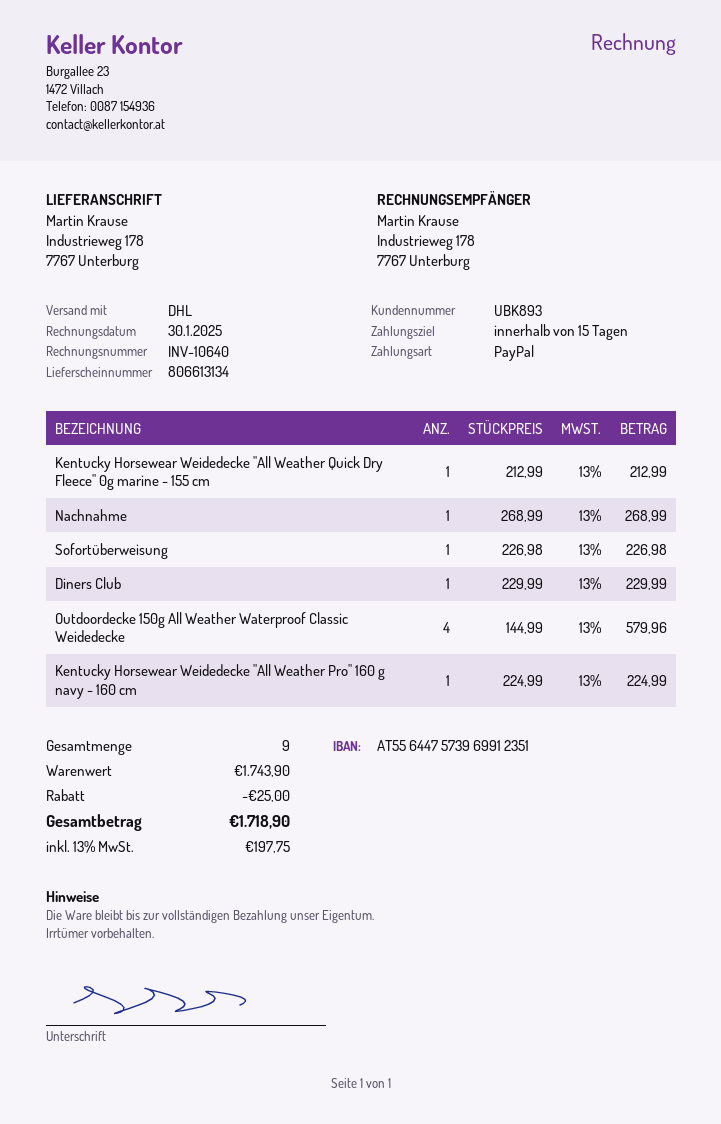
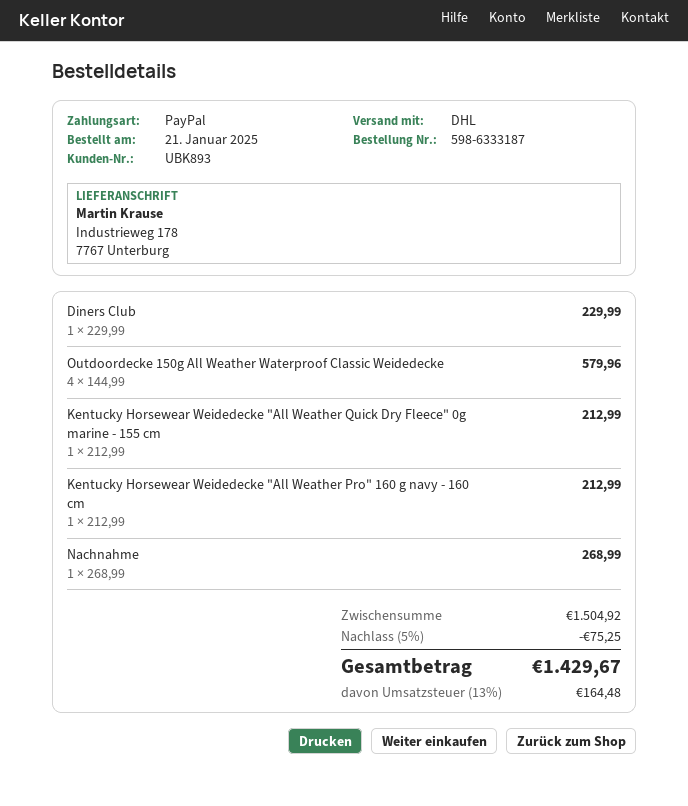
Sofortüberweisung: 1 x 226.98 = 226.98 -> none
Kentucky Horsewear Weidedecke "All Weather Pro" 160 g navy - 160 cm: 1 x 224.99 = 224.99 -> 1 x 212.99 = 212.99
subtotal: 1743.90 -> 1504.92
discount: 25.00 -> 75.25
tax: 13% = 197.75 -> 13% = 164.48
total: 1718.90 -> 1429.67

